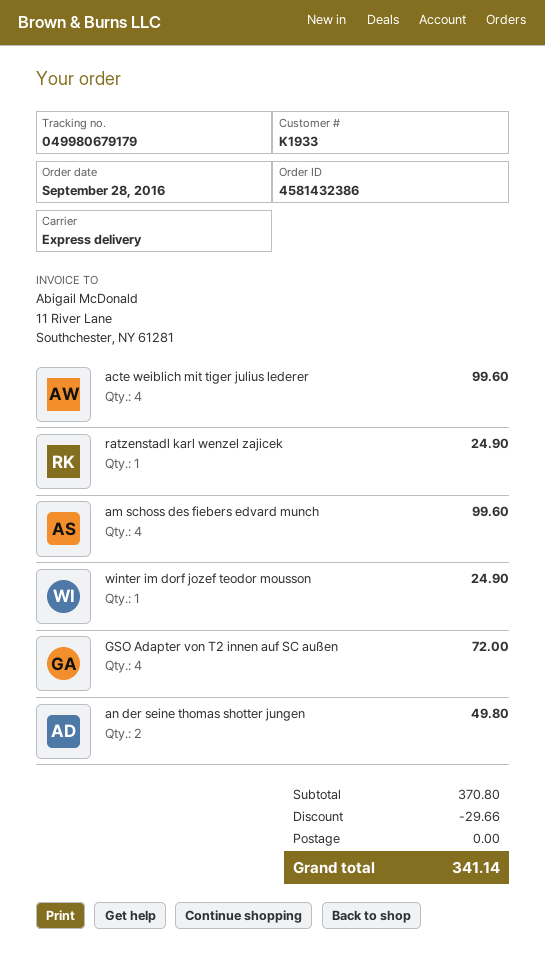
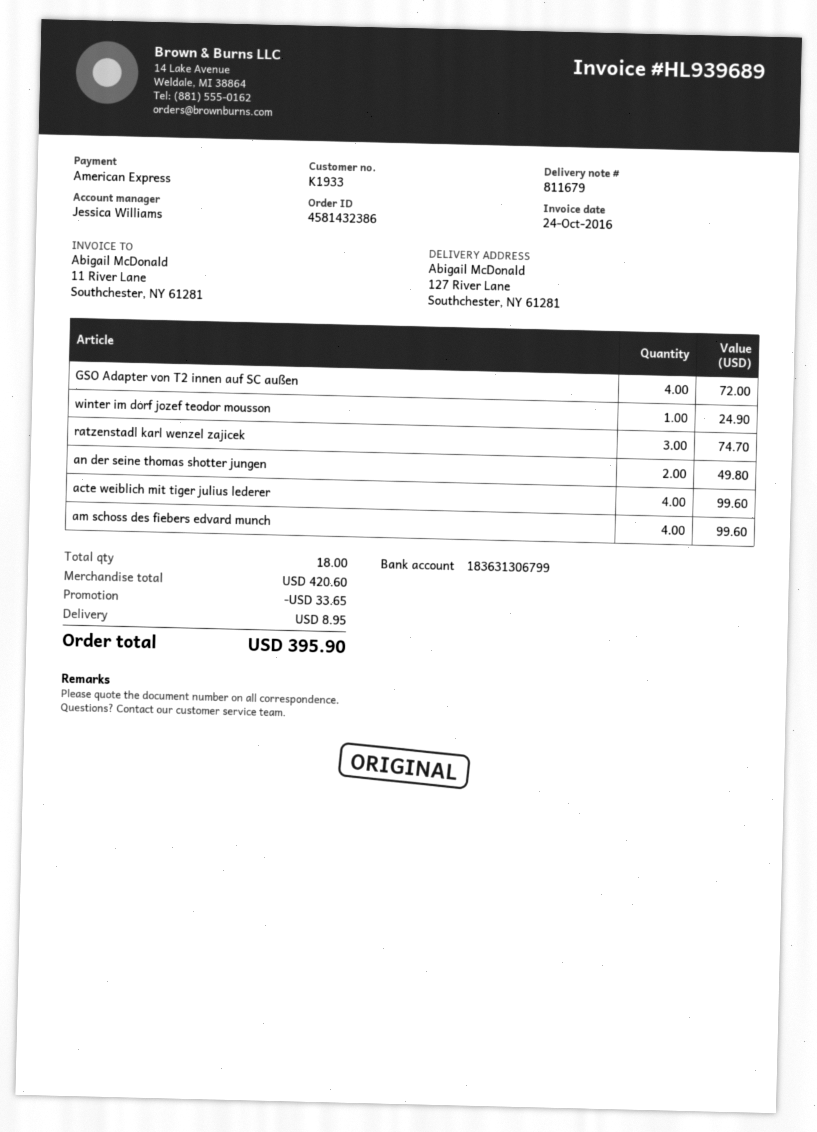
ratzenstadl karl wenzel zajicek: 1 for 24.90 -> 3 for 74.70
subtotal: 370.80 -> 420.60
discount: 29.66 -> 33.65
shipping: 0.00 -> 8.95
total: 341.14 -> 395.90

